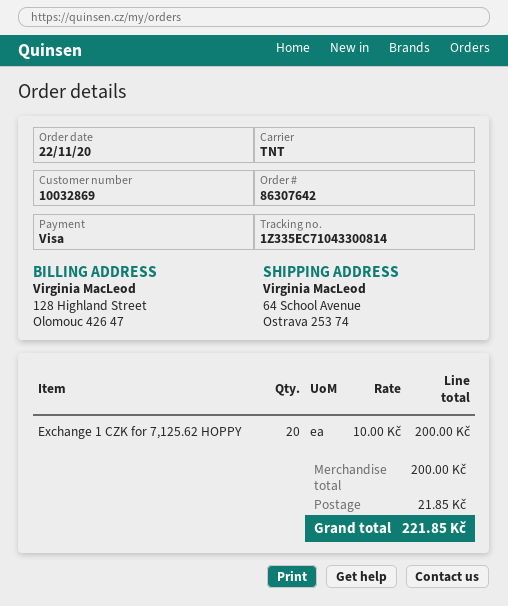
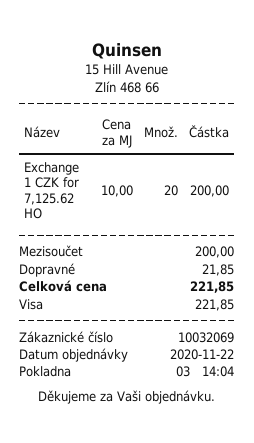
customer number: 10032869 -> 10032069

